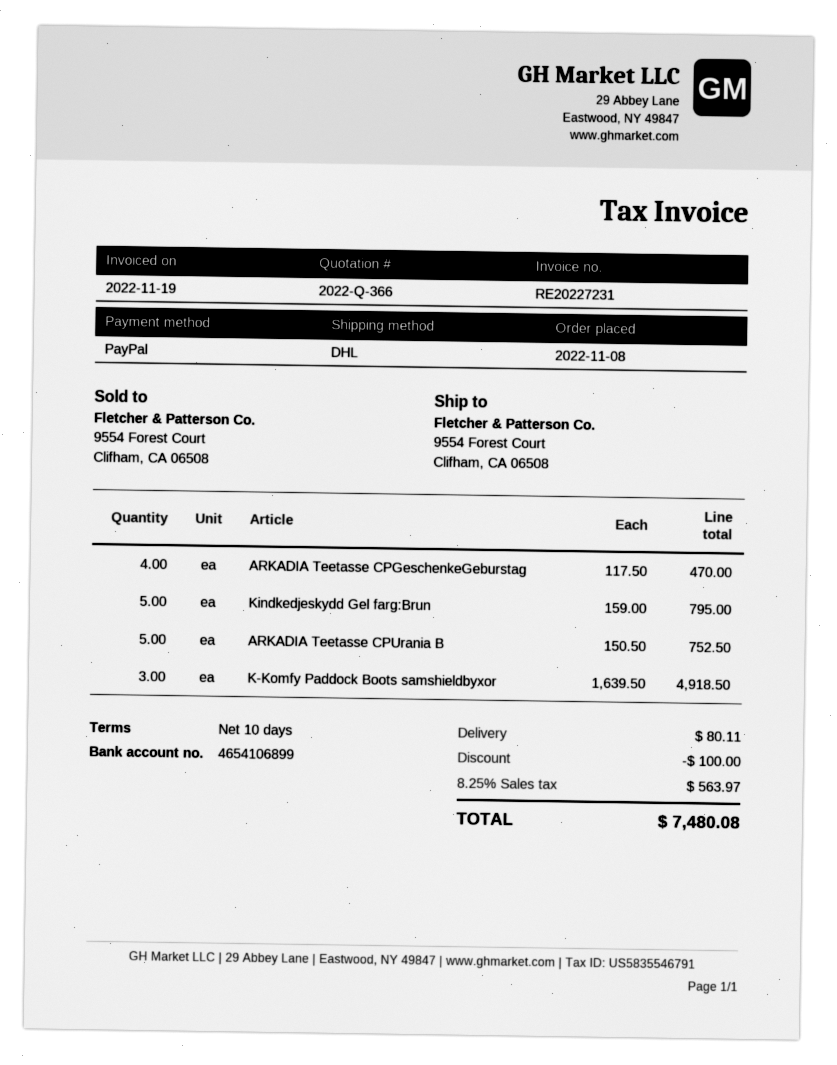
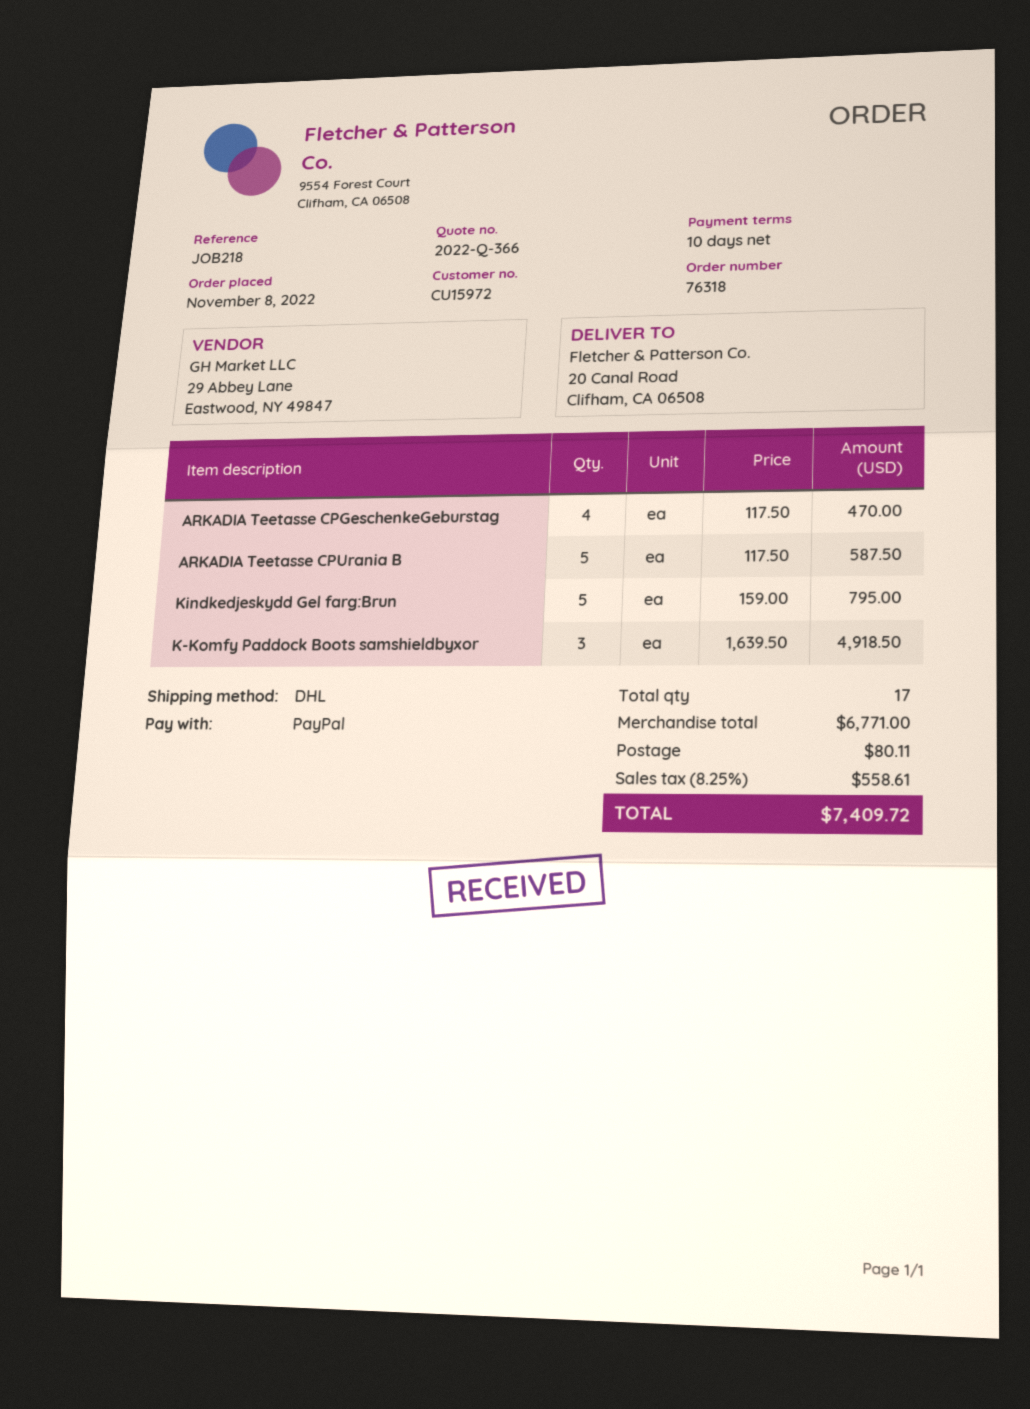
ship to: 9554 Forest Court, Clifham, CA 06508 -> 20 Canal Road, Clifham, CA 06508
ARKADIA Teetasse CPUrania B: 5 x 150.50 = 752.50 -> 5 x 117.50 = 587.50
discount: 100.00 -> none
tax: 8.25% = 563.97 -> 8.25% = 558.61
total: 7480.08 -> 7409.72

